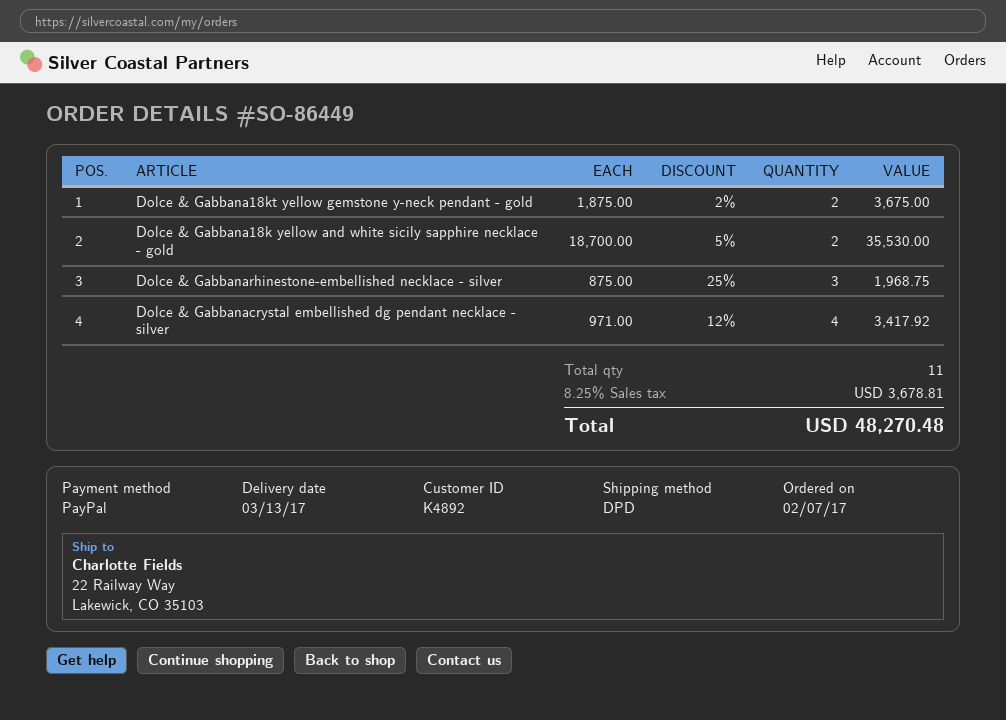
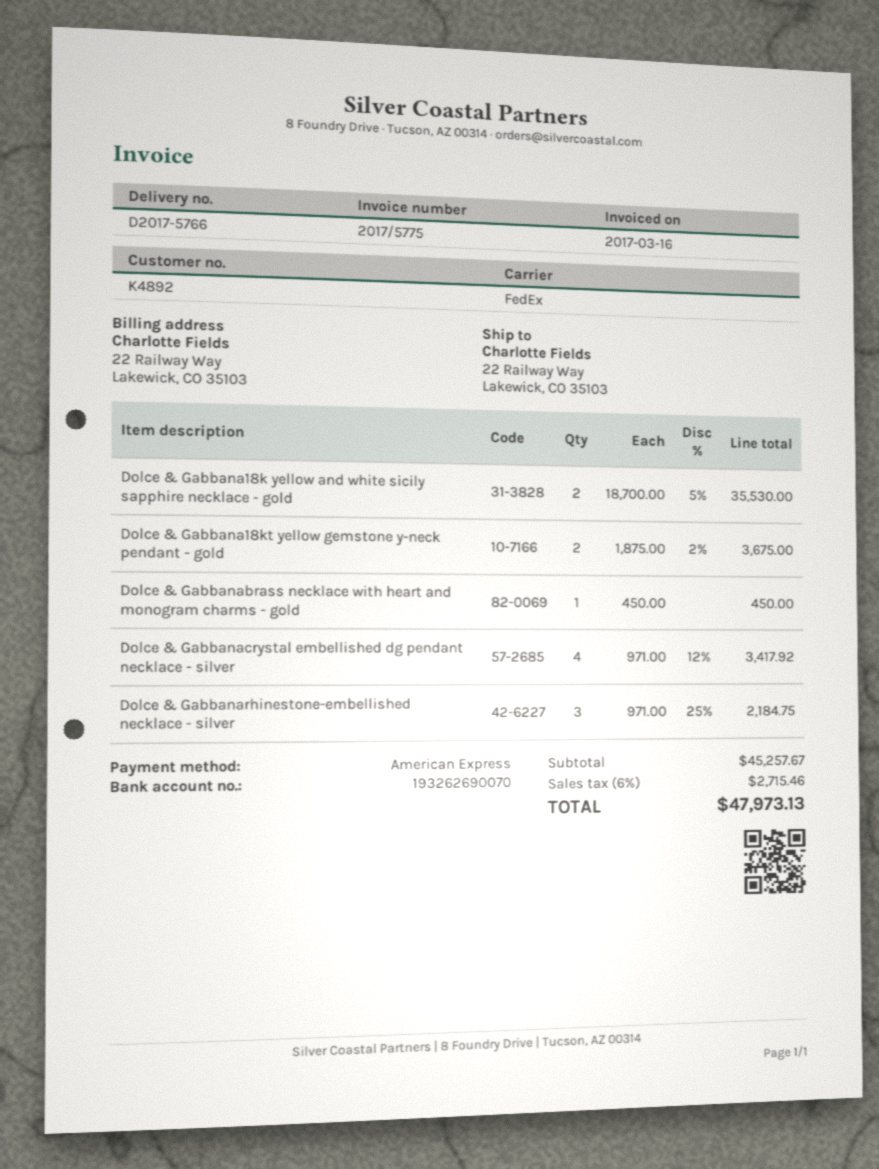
payment method: PayPal -> American Express
shipping method: DPD -> FedEx
Dolce & Gabbanarhinestone-embellished necklace - silver: 3 x 875.00 - 25% = 1968.75 -> 3 x 971.00 - 25% = 2184.75
Dolce & Gabbanabrass necklace with heart and monogram charms - gold: none -> 1 x 450.00 = 450.00
tax: 8.25% = 3678.81 -> 6% = 2715.46
total: 48270.48 -> 47973.13

